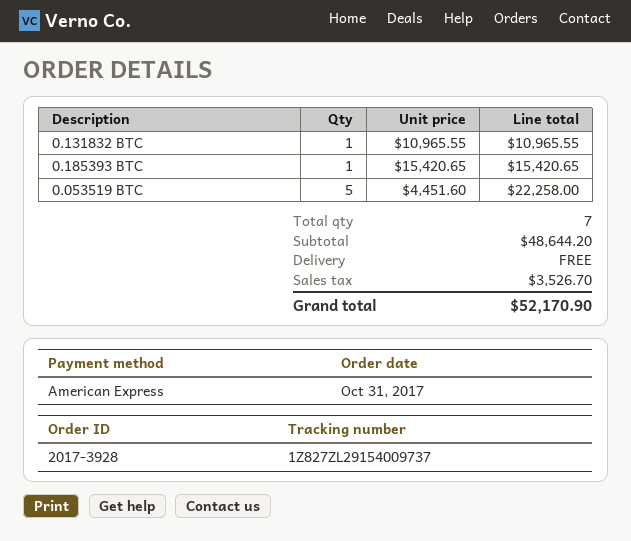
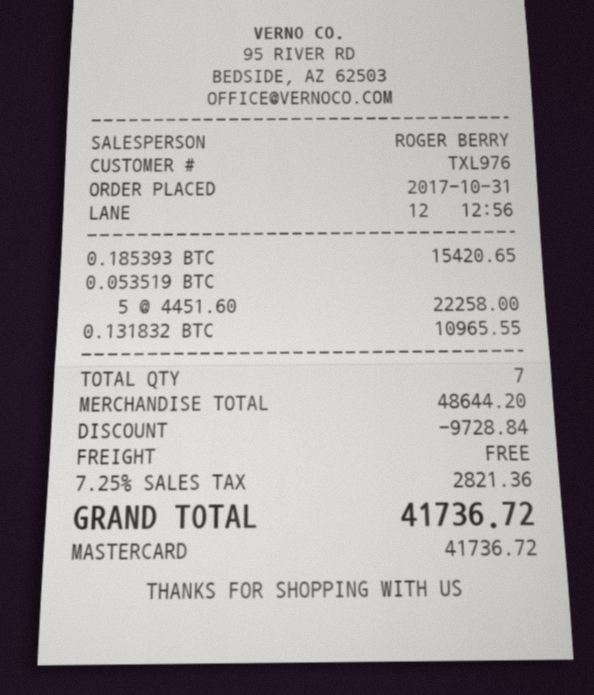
payment method: American Express -> Mastercard
discount: none -> 9728.84
tax: 3526.70 -> 2821.36
total: 52170.90 -> 41736.72

